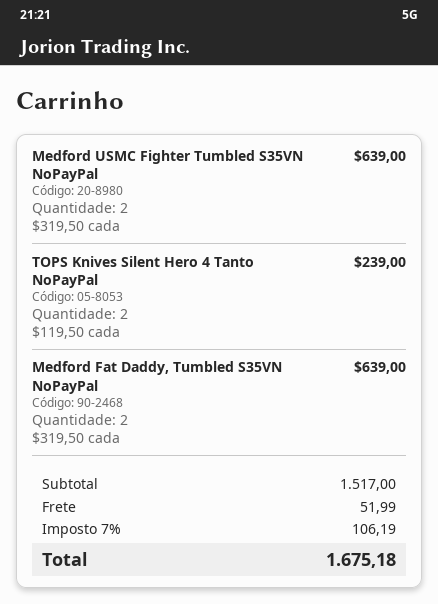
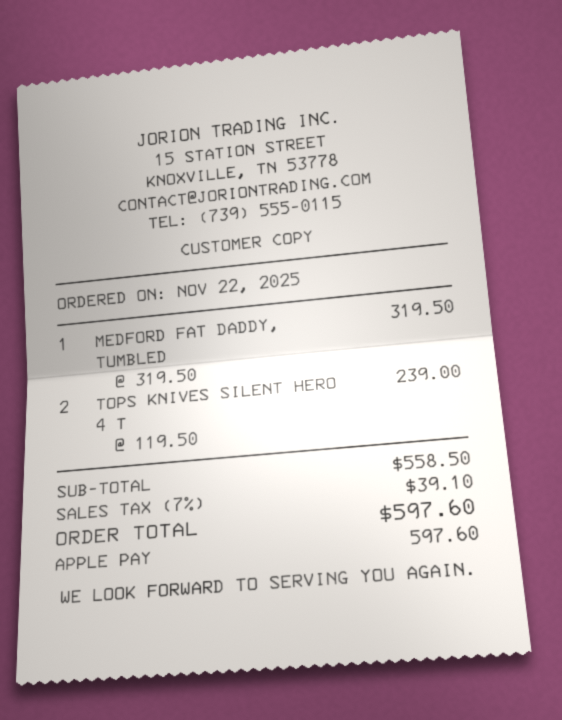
Medford USMC Fighter Tumbled S35VN NoPayPal: 2 x 319.50 = 639.00 -> none
Medford Fat Daddy, Tumbled S35VN NoPayPal: 2 x 319.50 = 639.00 -> 1 x 319.50 = 319.50
subtotal: 1517.00 -> 558.50
shipping: 51.99 -> none
tax: 7% = 106.19 -> 7% = 39.10
total: 1675.18 -> 597.60

